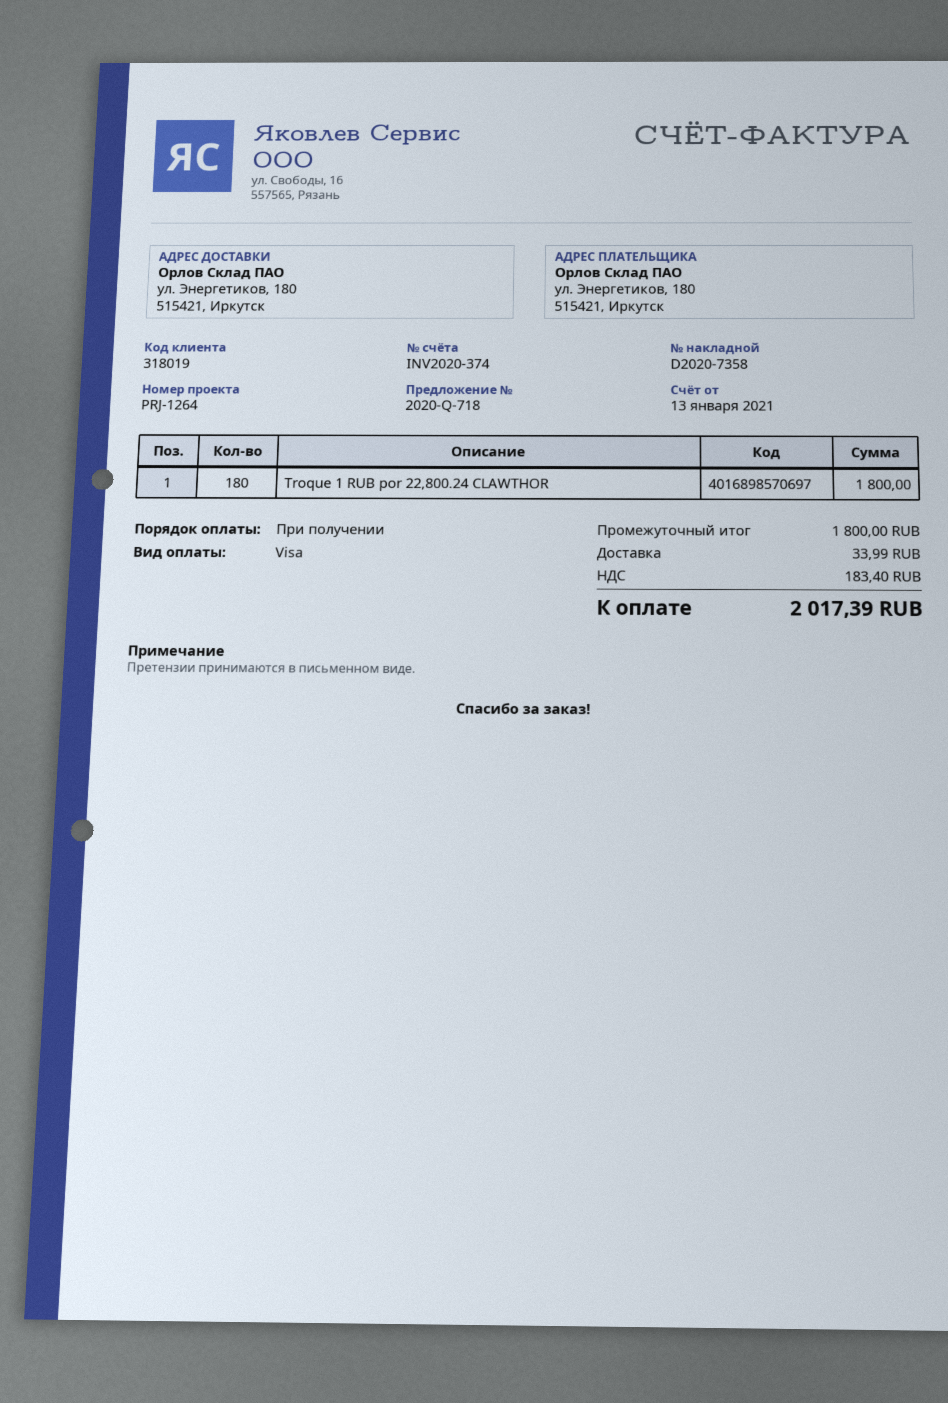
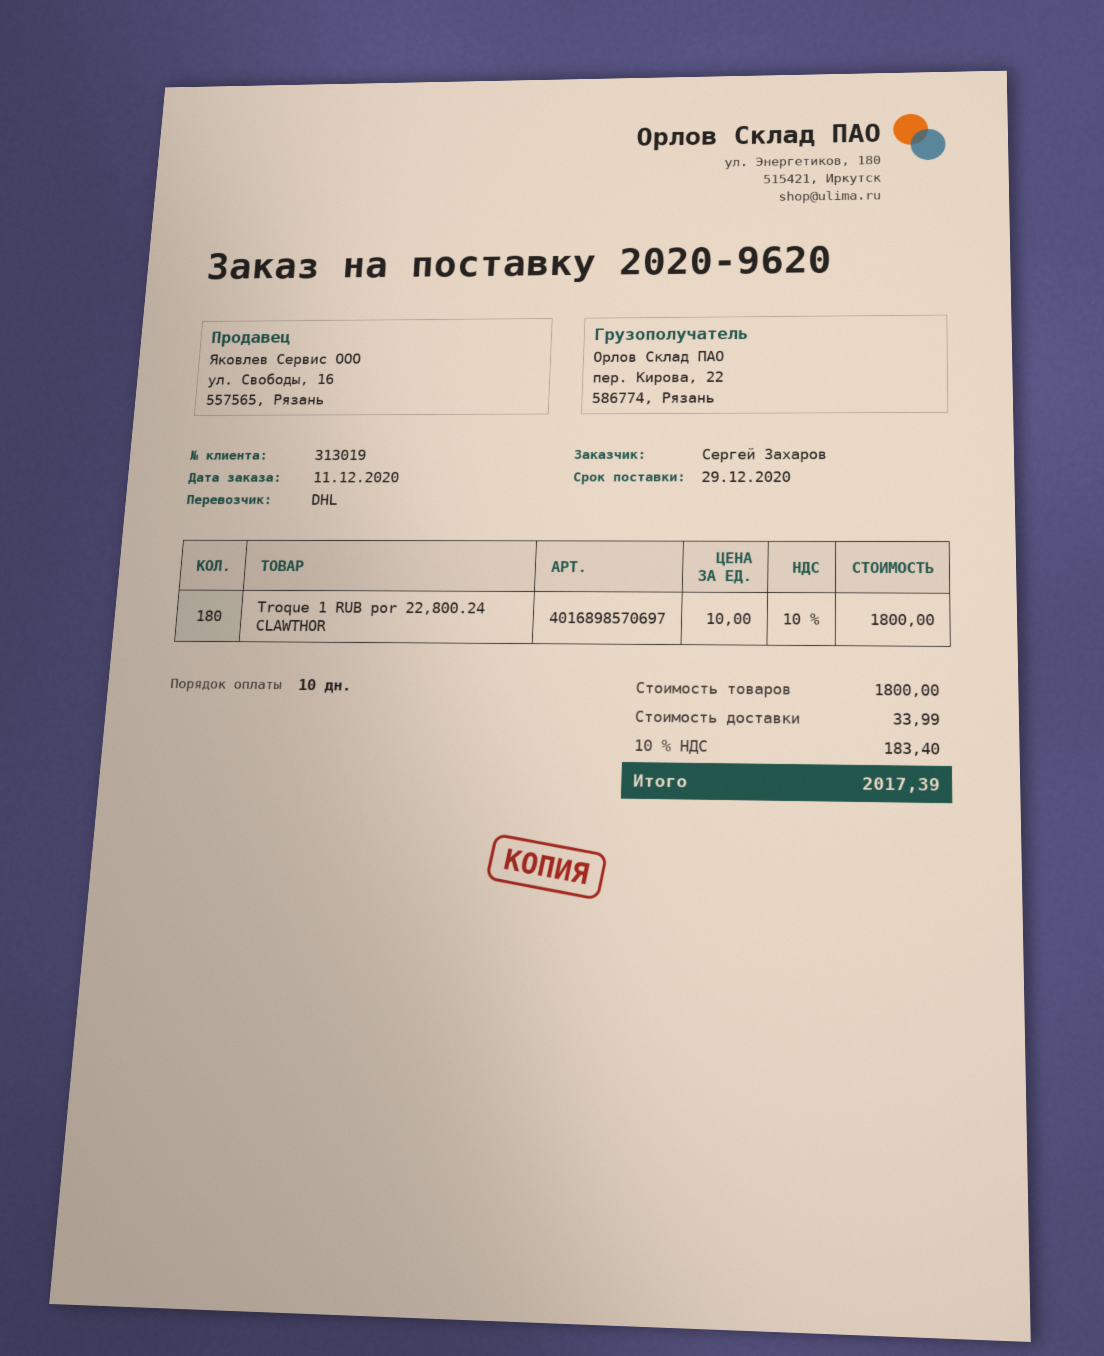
payment terms: on receipt -> 10 days
customer number: 318019 -> 313019
ship to: ул. Энергетиков, 180, 515421, Иркутск -> пер. Кирова, 22, 586774, Рязань

